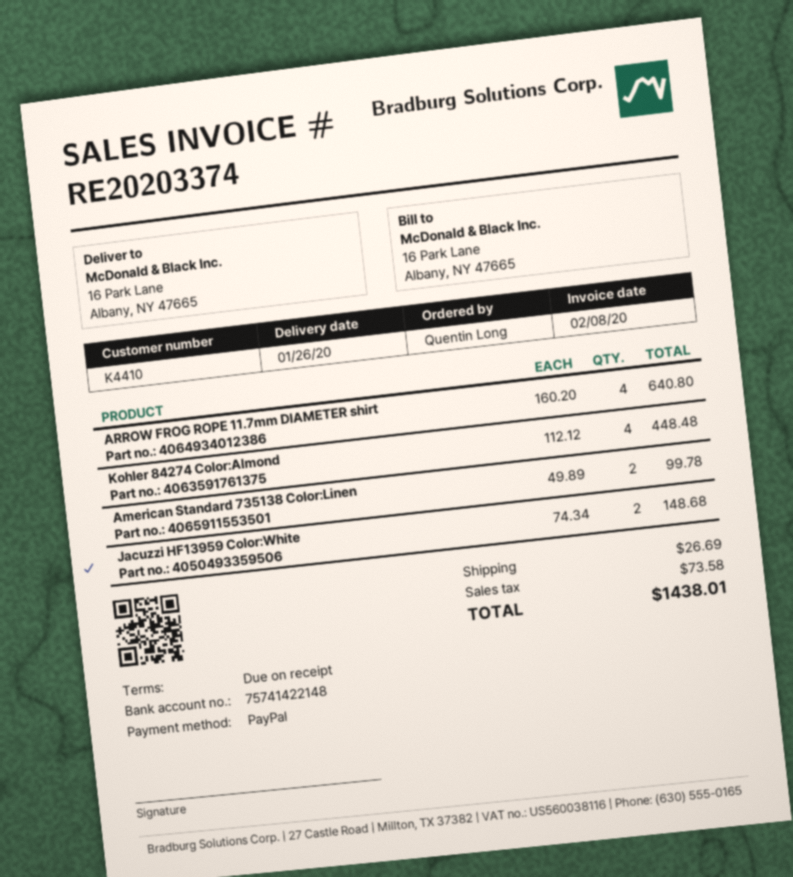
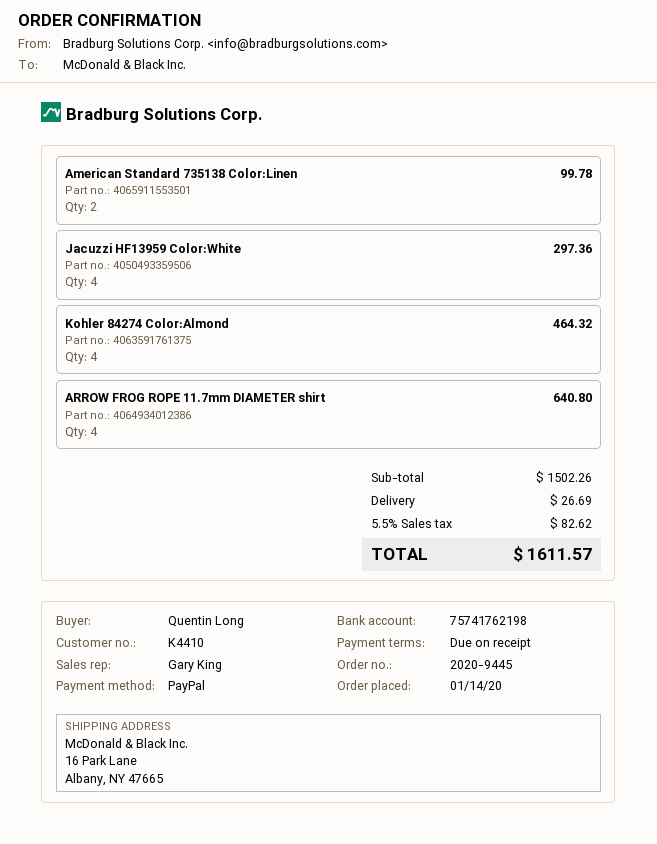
bank account: 75741422148 -> 75741762198
Kohler 84274 Color:Almond: 4 for 448.48 -> 4 for 464.32
Jacuzzi HF13959 Color:White: 2 for 148.68 -> 4 for 297.36
tax: 73.58 -> 82.62
total: 1438.01 -> 1611.57

